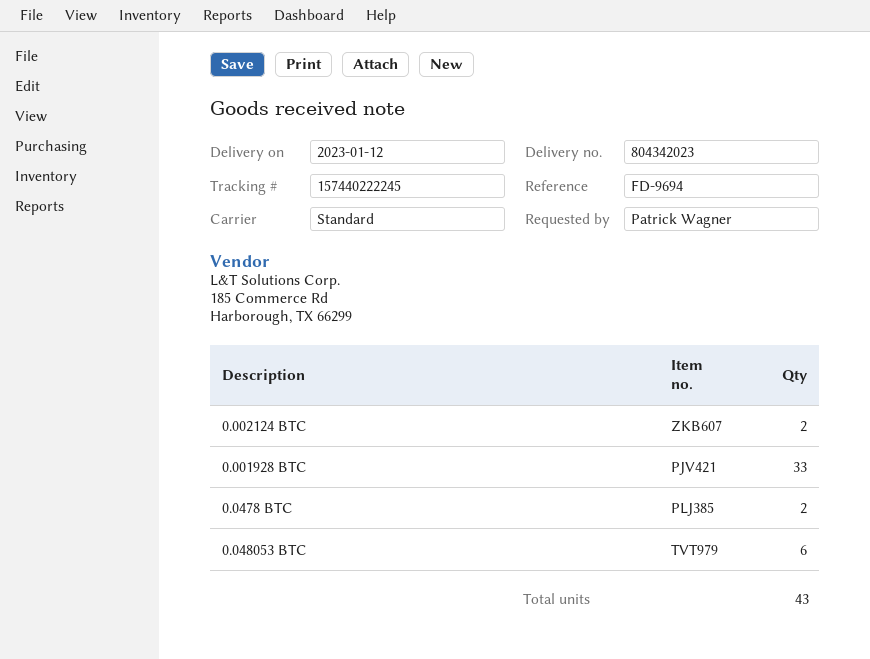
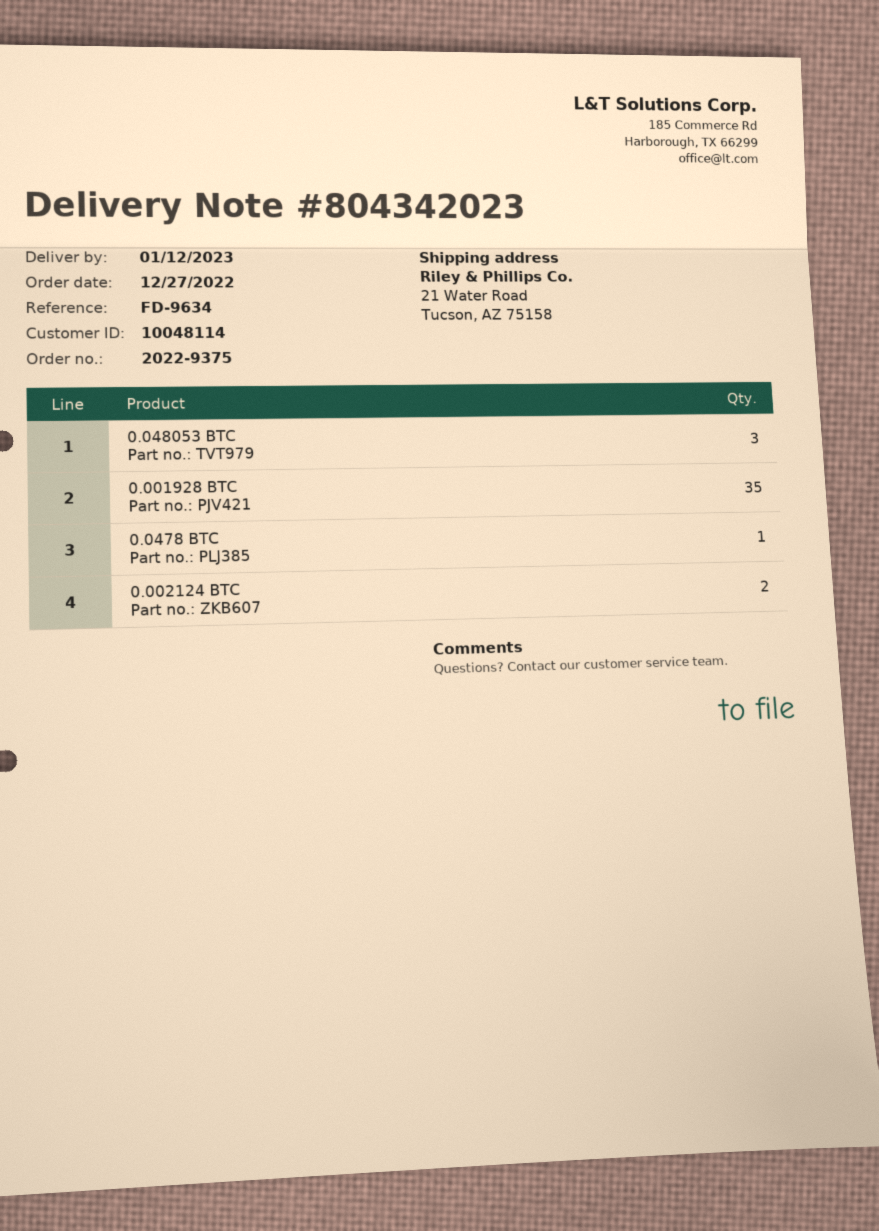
reference: FD-9694 -> FD-9634
0.001928 BTC: 33 -> 35
0.0478 BTC: 2 -> 1
0.048053 BTC: 6 -> 3

